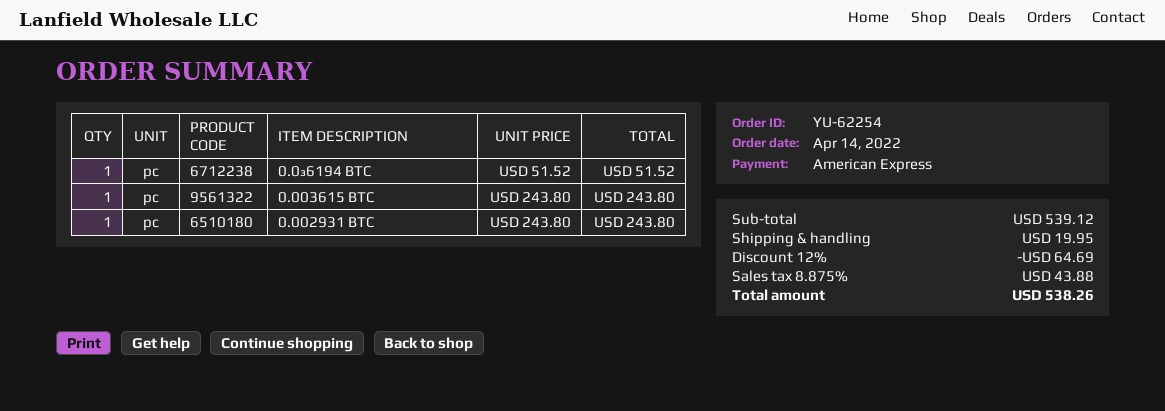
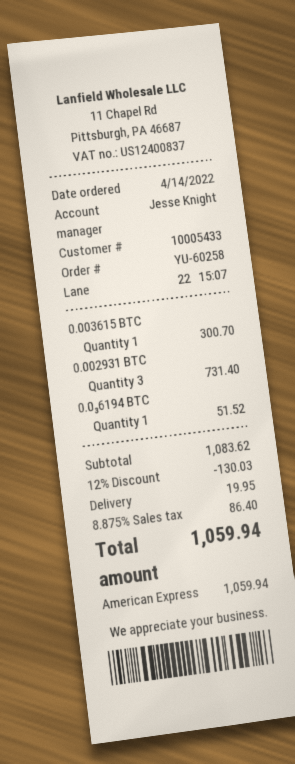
order number: YU-62254 -> YU-60258
0.003615 BTC: 1 for 243.80 -> 1 for 300.70
0.002931 BTC: 1 for 243.80 -> 3 for 731.40
subtotal: 539.12 -> 1083.62
discount: 12% = 64.69 -> 12% = 130.03
tax: 8.875% = 43.88 -> 8.875% = 86.40
total: 538.26 -> 1059.94

